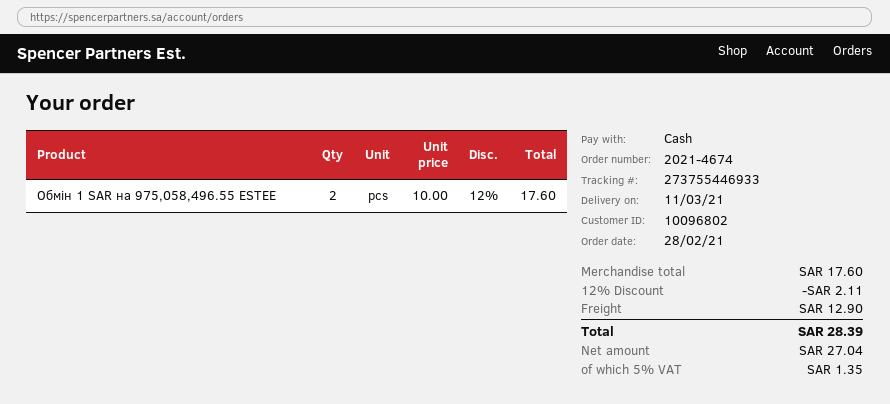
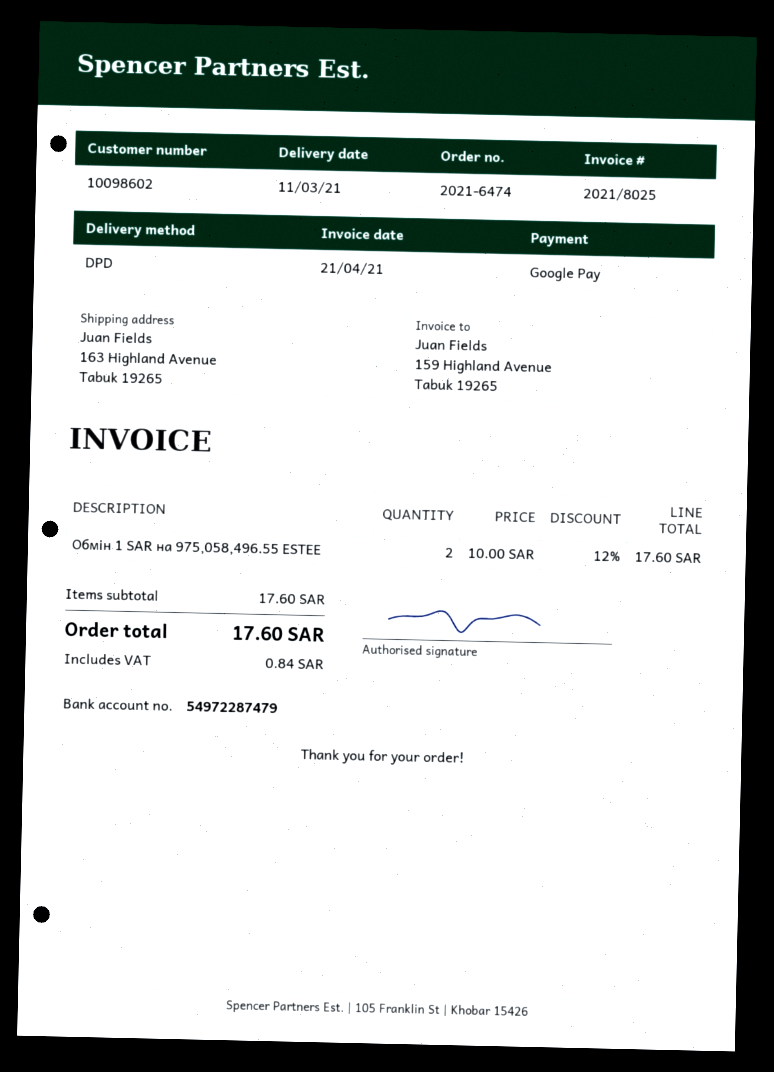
order number: 2021-4674 -> 2021-6474
customer number: 10096802 -> 10098602
payment method: cash -> Google Pay
discount: 12% = 2.11 -> none
shipping: 12.90 -> none
tax: 1.35 -> 0.84
total: 28.39 -> 17.60

